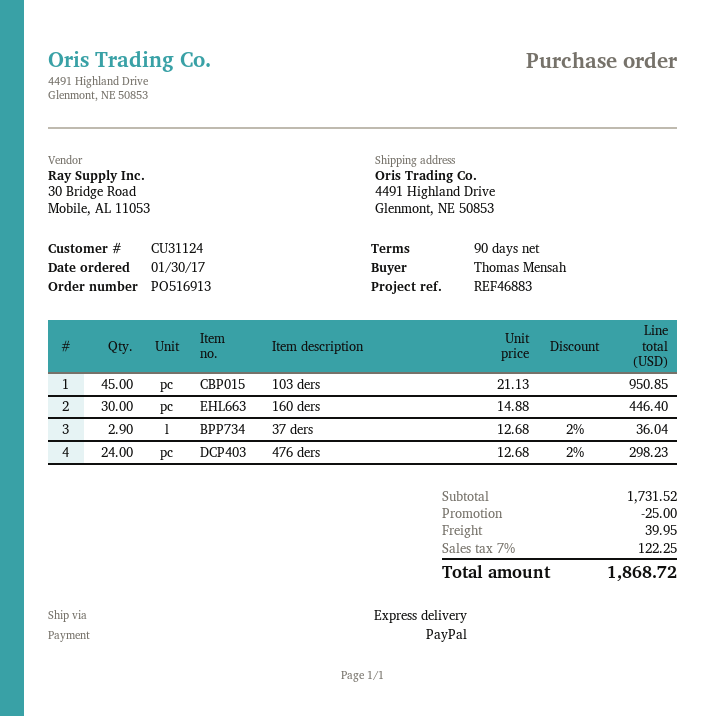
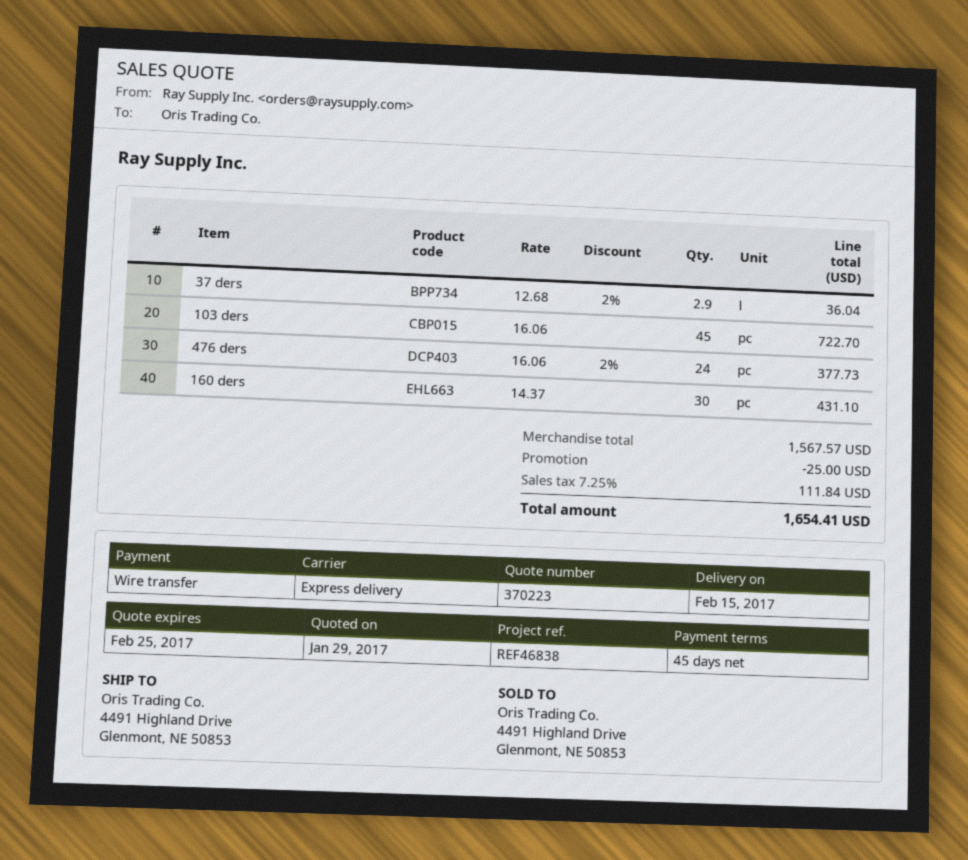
payment terms: 90 days -> 45 days
reference: REF46883 -> REF46838
payment method: PayPal -> bank transfer
103 ders: 45 x 21.13 = 950.85 -> 45 x 16.06 = 722.70
160 ders: 30 x 14.88 = 446.40 -> 30 x 14.37 = 431.10
476 ders: 24 x 12.68 - 2% = 298.23 -> 24 x 16.06 - 2% = 377.73
subtotal: 1731.52 -> 1567.57
shipping: 39.95 -> none
tax: 7% = 122.25 -> 7.25% = 111.84
total: 1868.72 -> 1654.41

